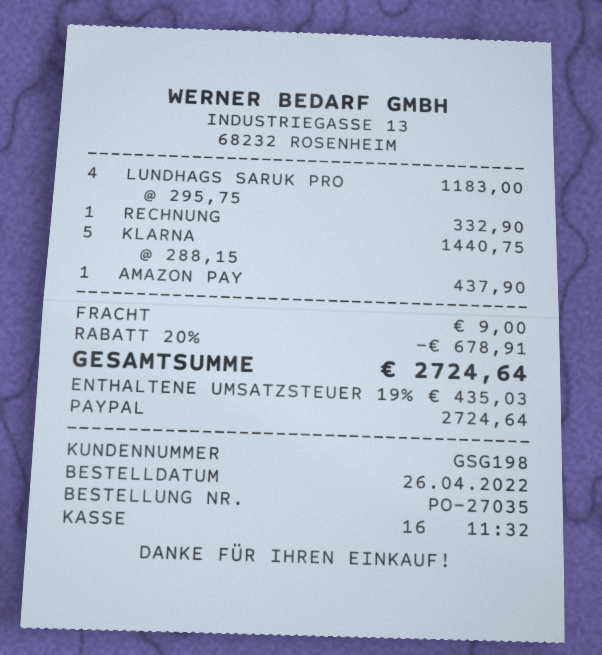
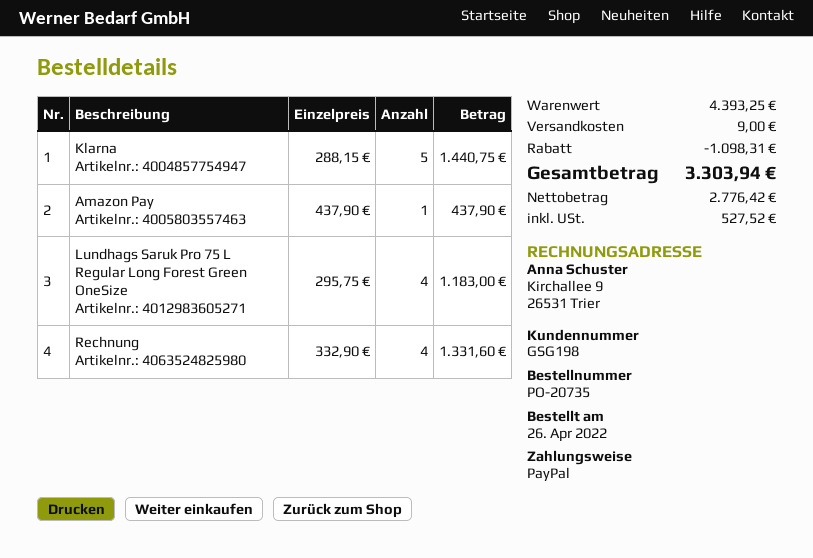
order number: PO-27035 -> PO-20735
RECHNUNG: 1 x 332.90 = 332.90 -> 4 x 332.90 = 1331.60
discount: 678.91 -> 1098.31
tax: 435.03 -> 527.52
total: 2724.64 -> 3303.94

